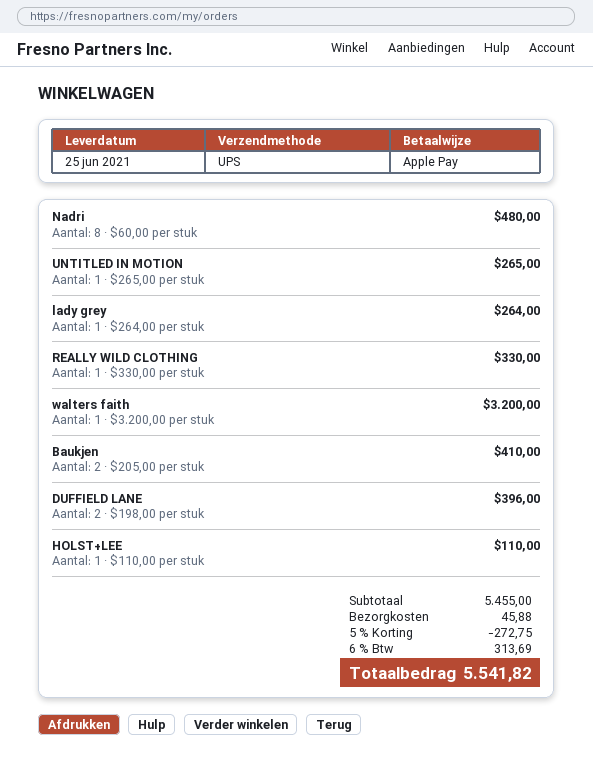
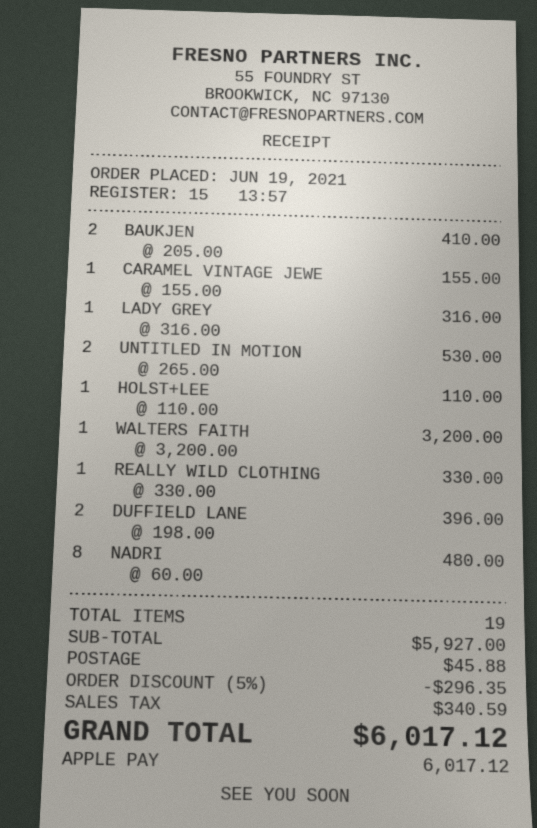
UNTITLED IN MOTION: 1 x 265.00 = 265.00 -> 2 x 265.00 = 530.00
lady grey: 1 x 264.00 = 264.00 -> 1 x 316.00 = 316.00
CARAMEL VINTAGE JEWE: none -> 1 x 155.00 = 155.00
subtotal: 5455.00 -> 5927.00
discount: 5% = 272.75 -> 5% = 296.35
tax: 313.69 -> 340.59
total: 5541.82 -> 6017.12

